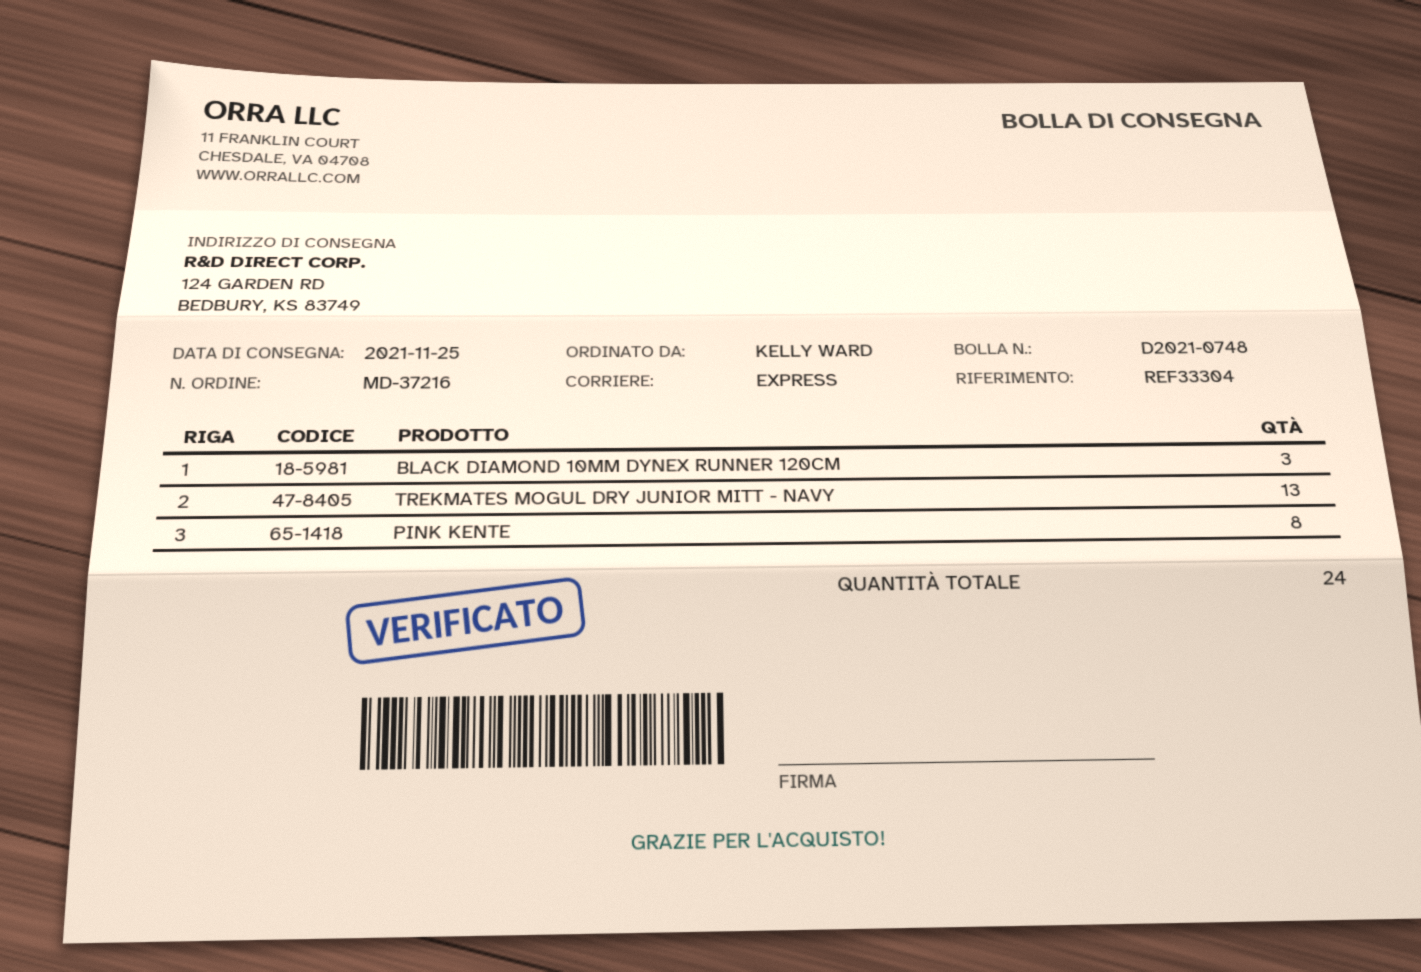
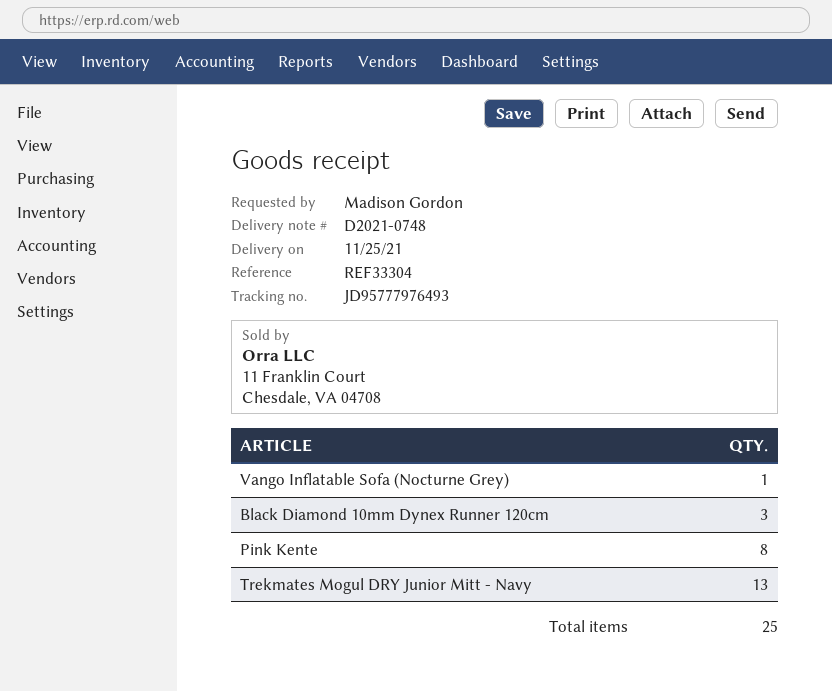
ordered by: KELLY WARD -> Madison Gordon
Vango Inflatable Sofa (Nocturne Grey): none -> 1
total quantity: 24 -> 25

